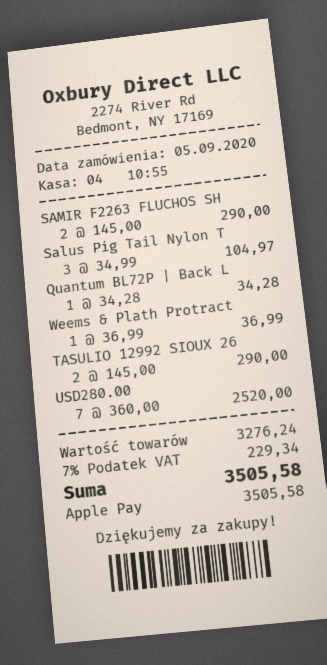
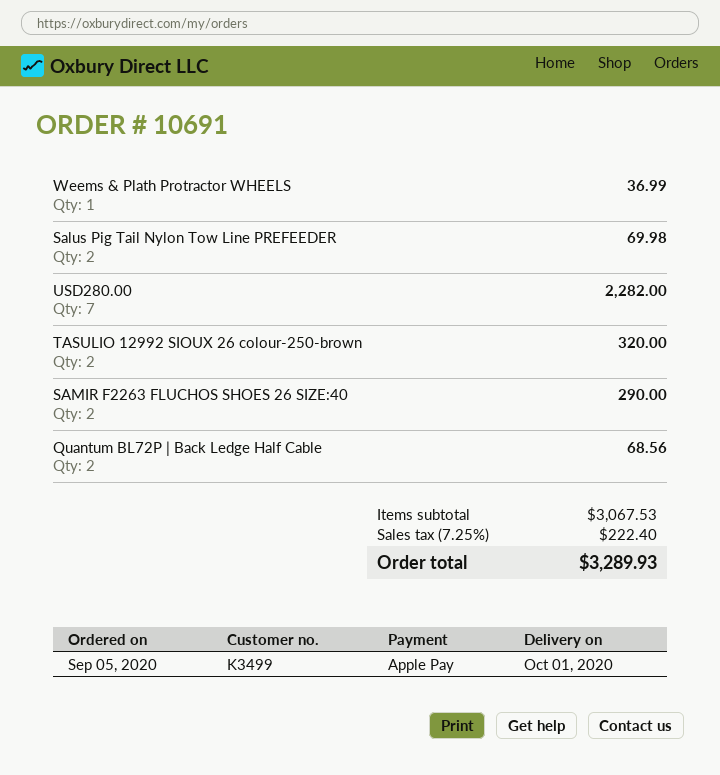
Salus Pig Tail Nylon T: 3 for 104.97 -> 2 for 69.98
Quantum BL72P | Back L: 1 for 34.28 -> 2 for 68.56
TASULIO 12992 SIOUX 26: 2 for 290.00 -> 2 for 320.00
USD280.00: 7 for 2520.00 -> 7 for 2282.00
subtotal: 3276.24 -> 3067.53
tax: 7% = 229.34 -> 7.25% = 222.40
total: 3505.58 -> 3289.93

